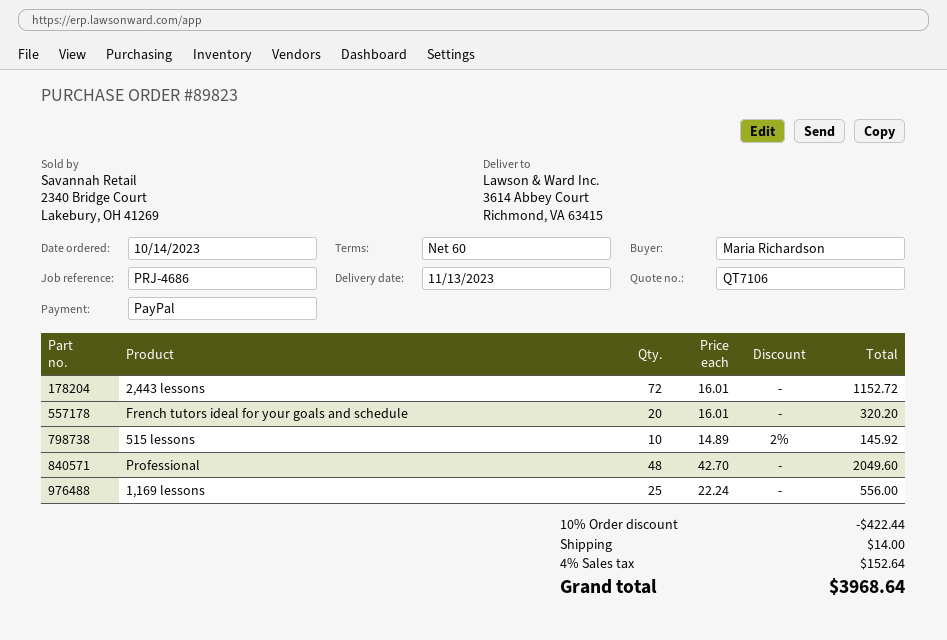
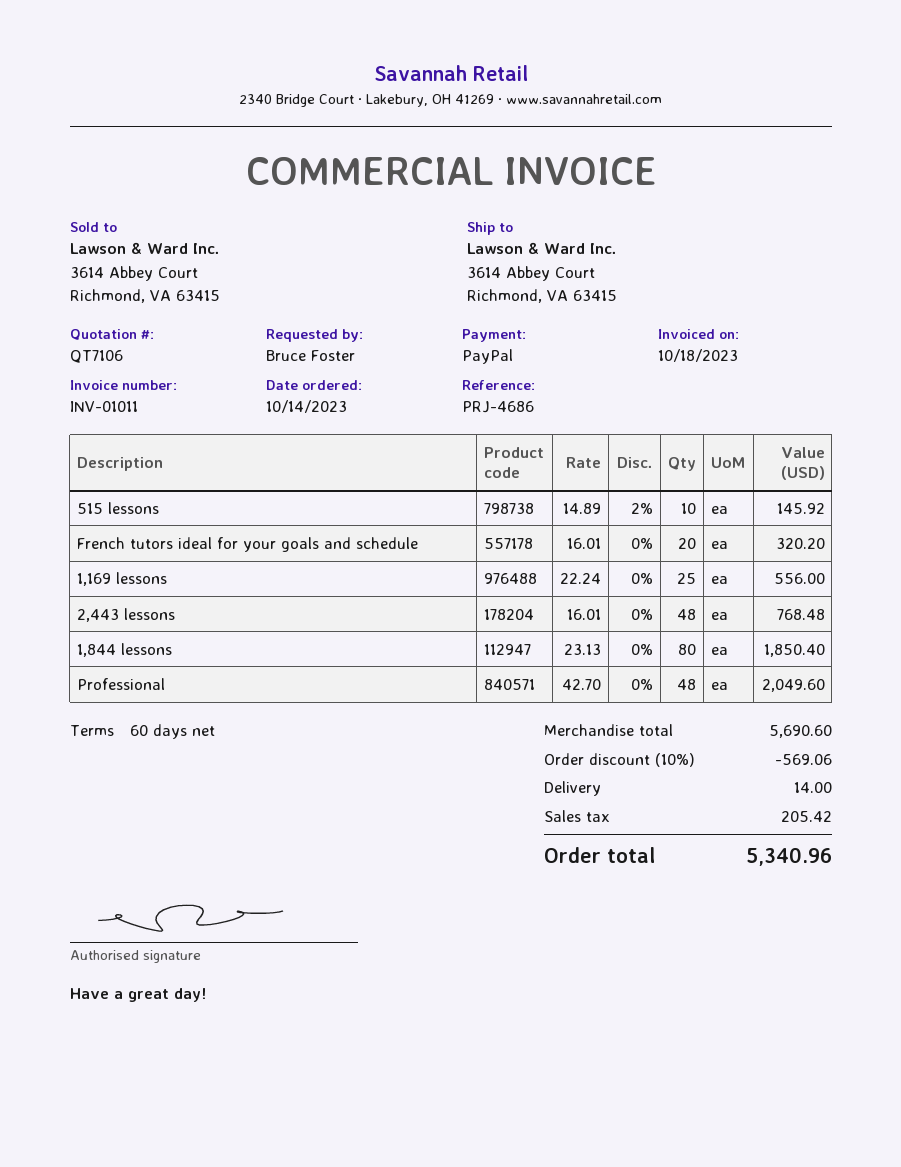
ordered by: Maria Richardson -> Bruce Foster
2,443 lessons: 72 x 16.01 = 1152.72 -> 48 x 16.01 = 768.48
1,844 lessons: none -> 80 x 23.13 = 1850.40
discount: 10% = 422.44 -> 10% = 569.06
tax: 152.64 -> 205.42
total: 3968.64 -> 5340.96

